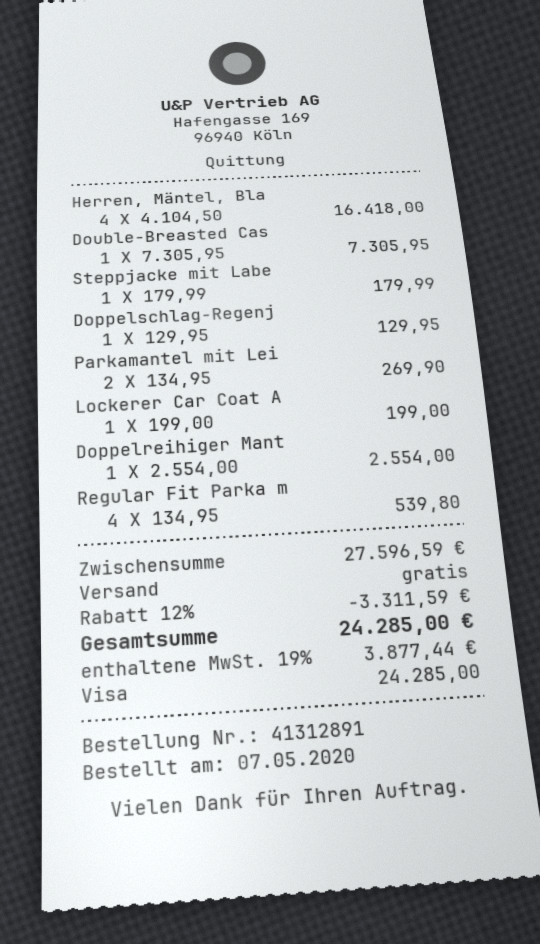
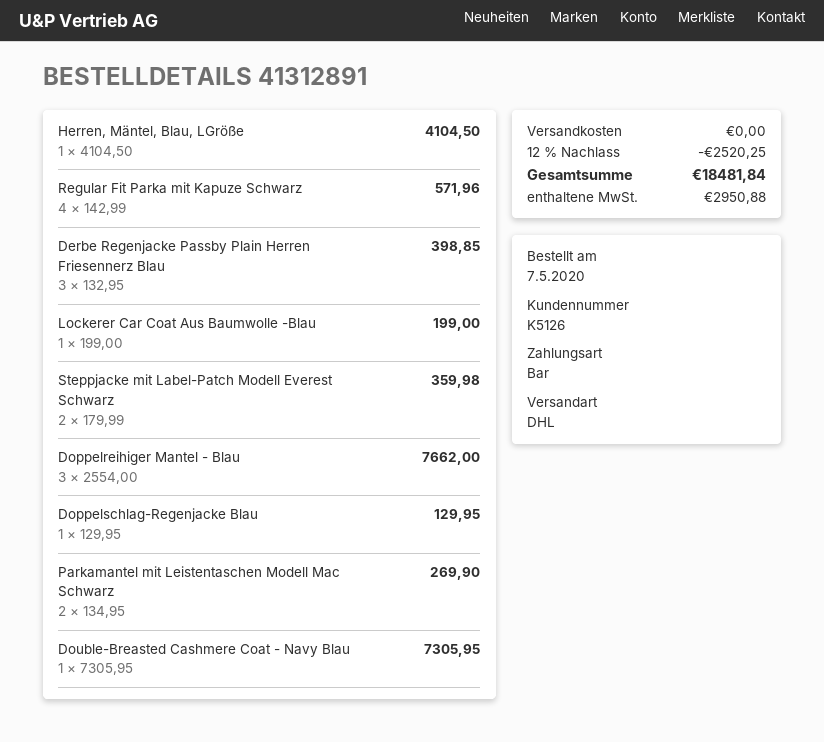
payment method: Visa -> cash
Herren, Mäntel, Bla: 4 x 4104.50 = 16418.00 -> 1 x 4104.50 = 4104.50
Steppjacke mit Labe: 1 x 179.99 = 179.99 -> 2 x 179.99 = 359.98
Doppelreihiger Mant: 1 x 2554.00 = 2554.00 -> 3 x 2554.00 = 7662.00
Regular Fit Parka m: 4 x 134.95 = 539.80 -> 4 x 142.99 = 571.96
Derbe Regenjacke Passby Plain Herren Friesennerz Blau: none -> 3 x 132.95 = 398.85
discount: 12% = 3311.59 -> 12% = 2520.25
tax: 3877.44 -> 2950.88
total: 24285.00 -> 18481.84

